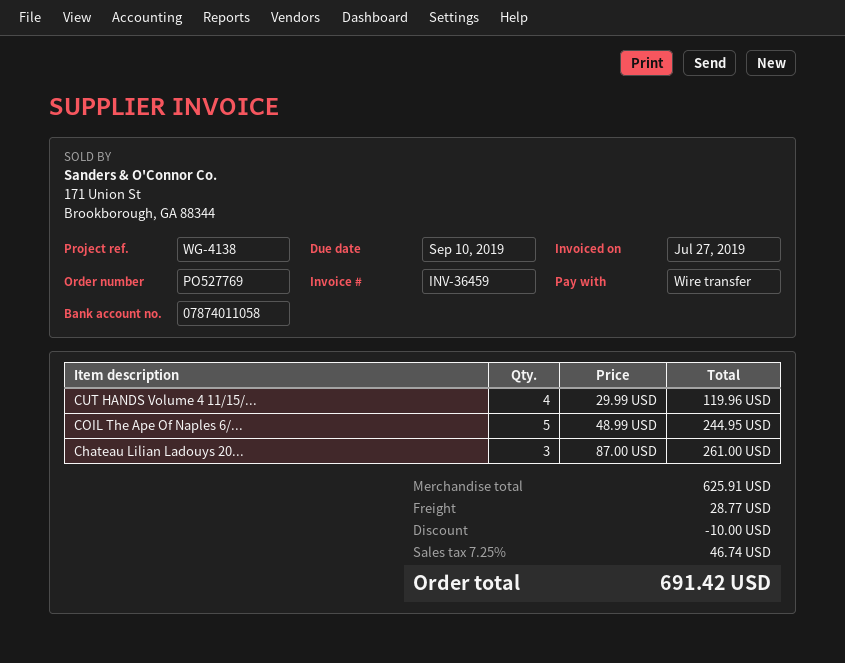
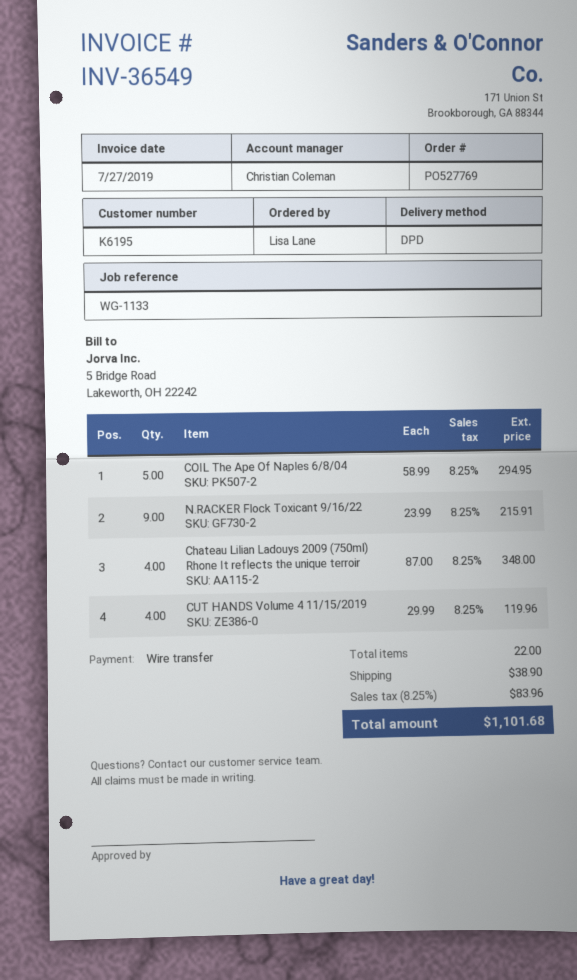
invoice number: INV-36459 -> INV-36549
reference: WG-4138 -> WG-1133
COIL The Ape Of Naples 6/...: 5 x 48.99 = 244.95 -> 5 x 58.99 = 294.95
Chateau Lilian Ladouys 20...: 3 x 87.00 = 261.00 -> 4 x 87.00 = 348.00
N.RACKER Flock Toxicant 9/16/22: none -> 9 x 23.99 = 215.91
discount: 10.00 -> none
shipping: 28.77 -> 38.90
tax: 7.25% = 46.74 -> 8.25% = 83.96
total: 691.42 -> 1101.68

